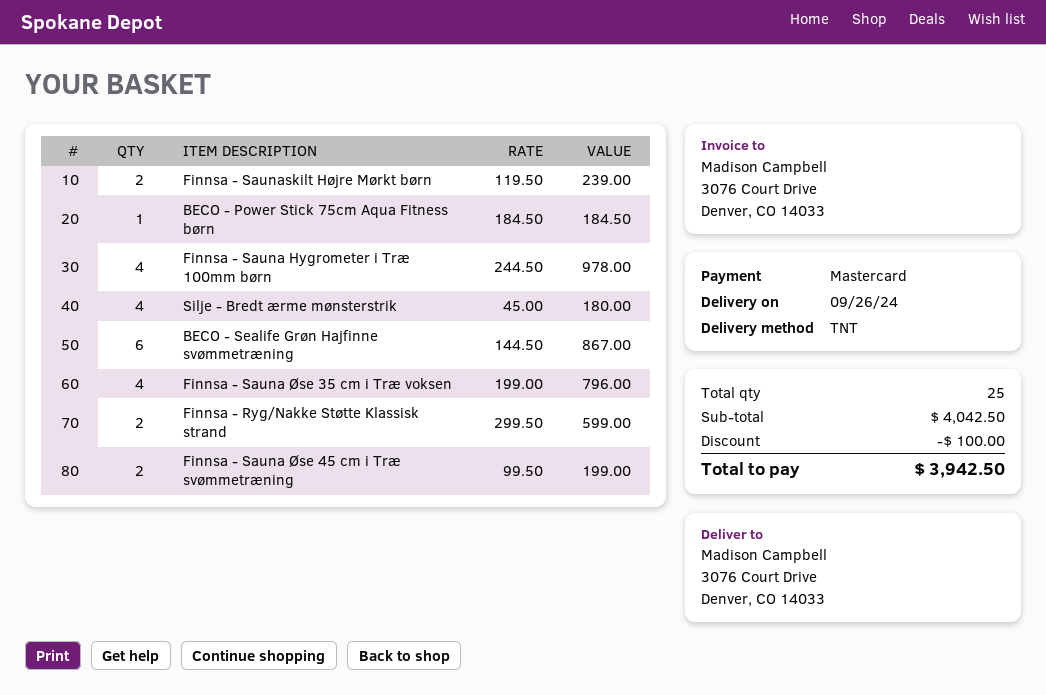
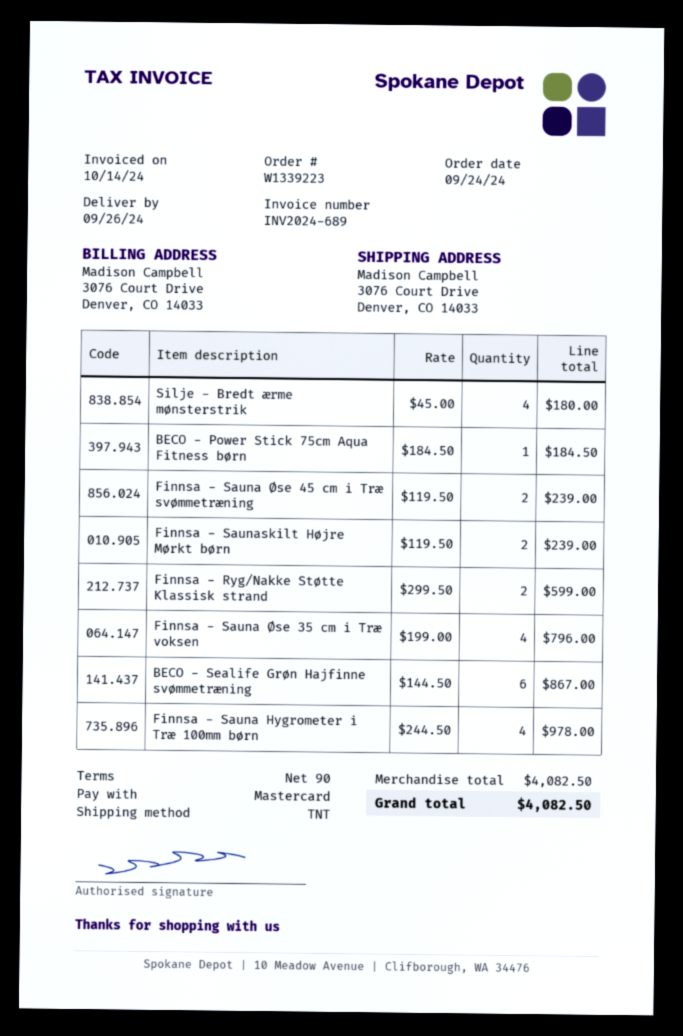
Finnsa - Sauna Øse 45 cm i Træ svømmetræning: 2 x 99.50 = 199.00 -> 2 x 119.50 = 239.00
subtotal: 4042.50 -> 4082.50
discount: 100.00 -> none
total: 3942.50 -> 4082.50

